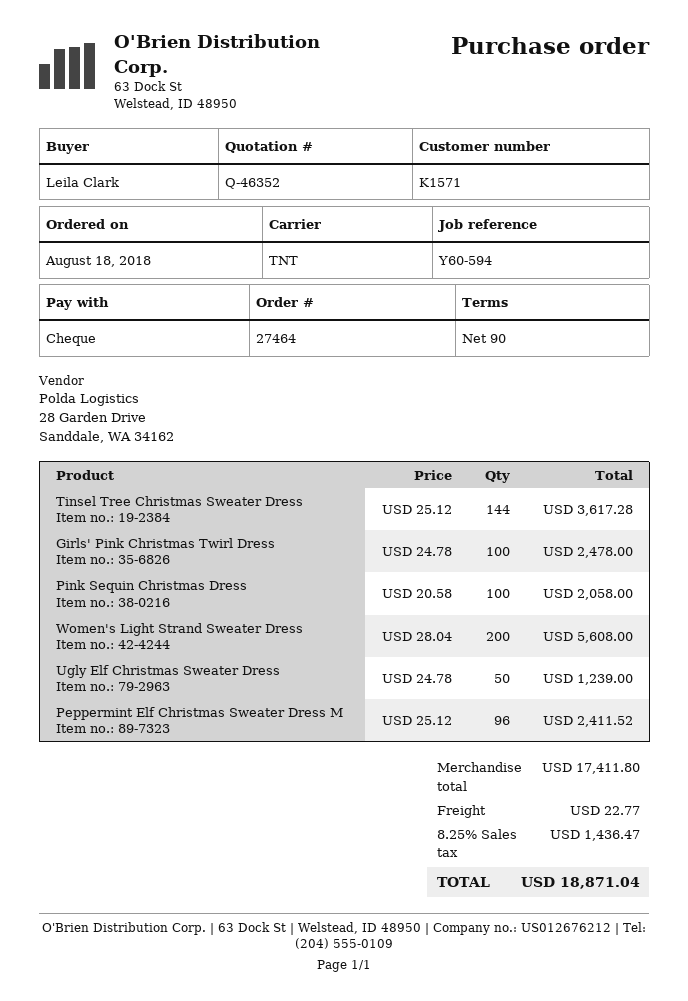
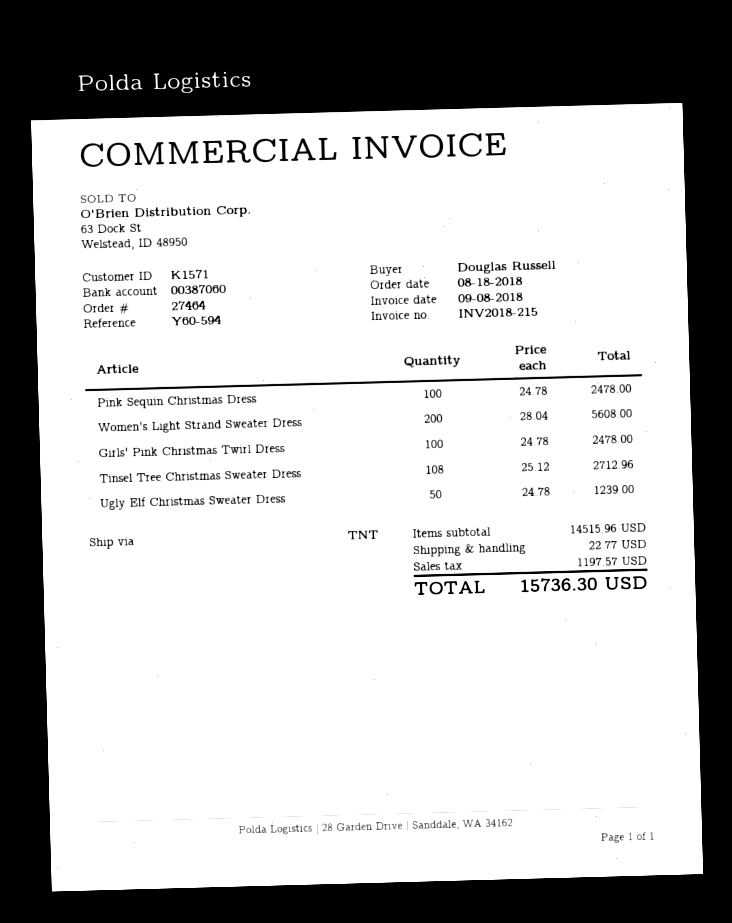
ordered by: Leila Clark -> Douglas Russell
Tinsel Tree Christmas Sweater Dress: 144 x 25.12 = 3617.28 -> 108 x 25.12 = 2712.96
Pink Sequin Christmas Dress: 100 x 20.58 = 2058.00 -> 100 x 24.78 = 2478.00
Peppermint Elf Christmas Sweater Dress M: 96 x 25.12 = 2411.52 -> none
subtotal: 17411.80 -> 14515.96
tax: 1436.47 -> 1197.57
total: 18871.04 -> 15736.30

